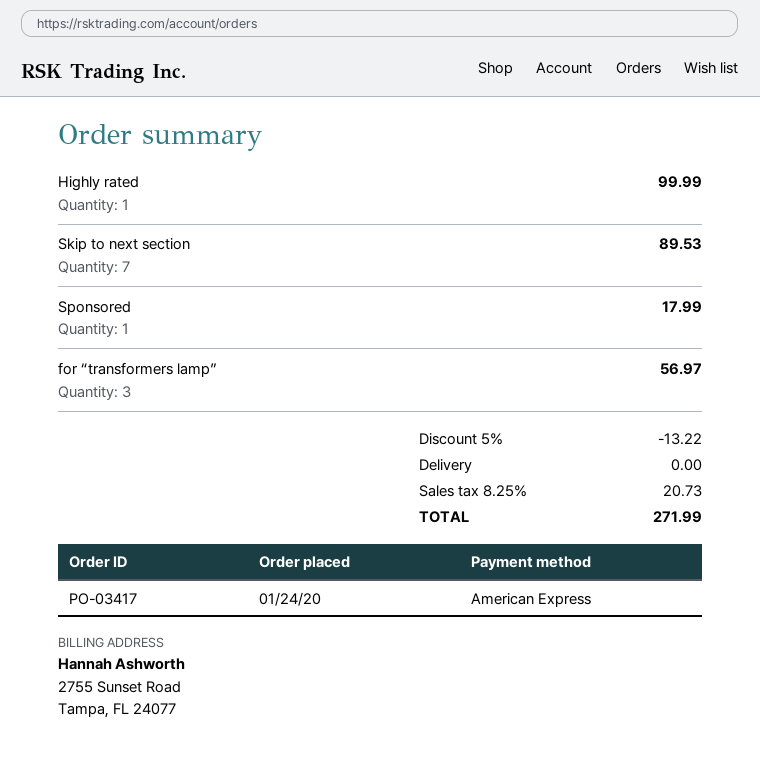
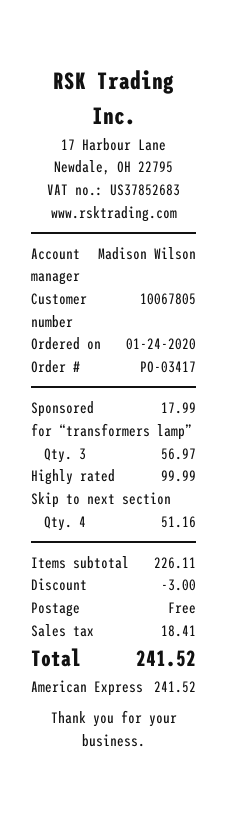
Skip to next section: 7 for 89.53 -> 4 for 51.16
discount: 13.22 -> 3.00
tax: 20.73 -> 18.41
total: 271.99 -> 241.52

